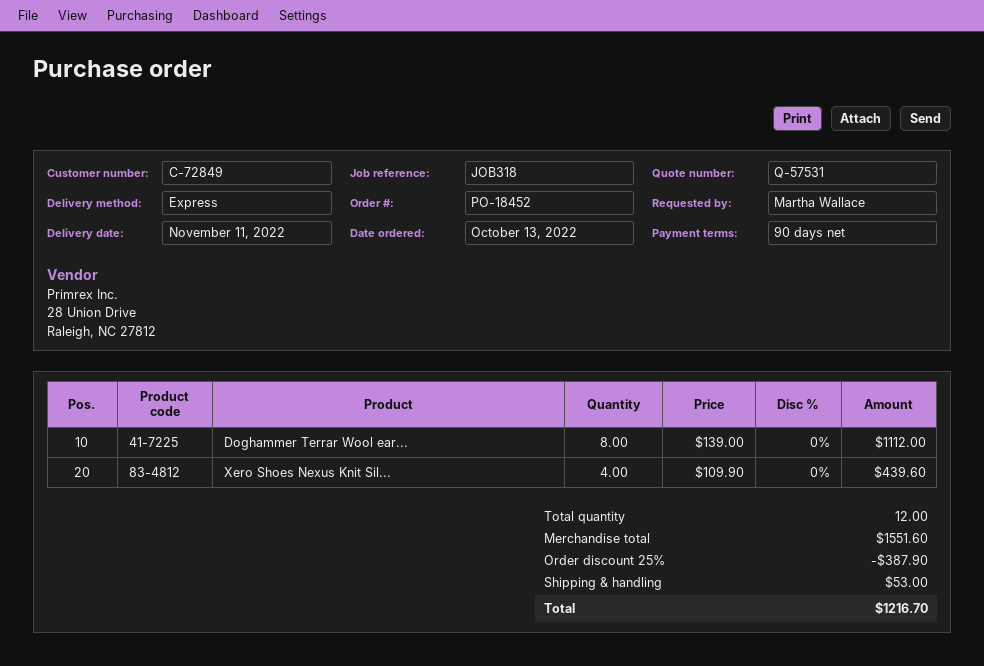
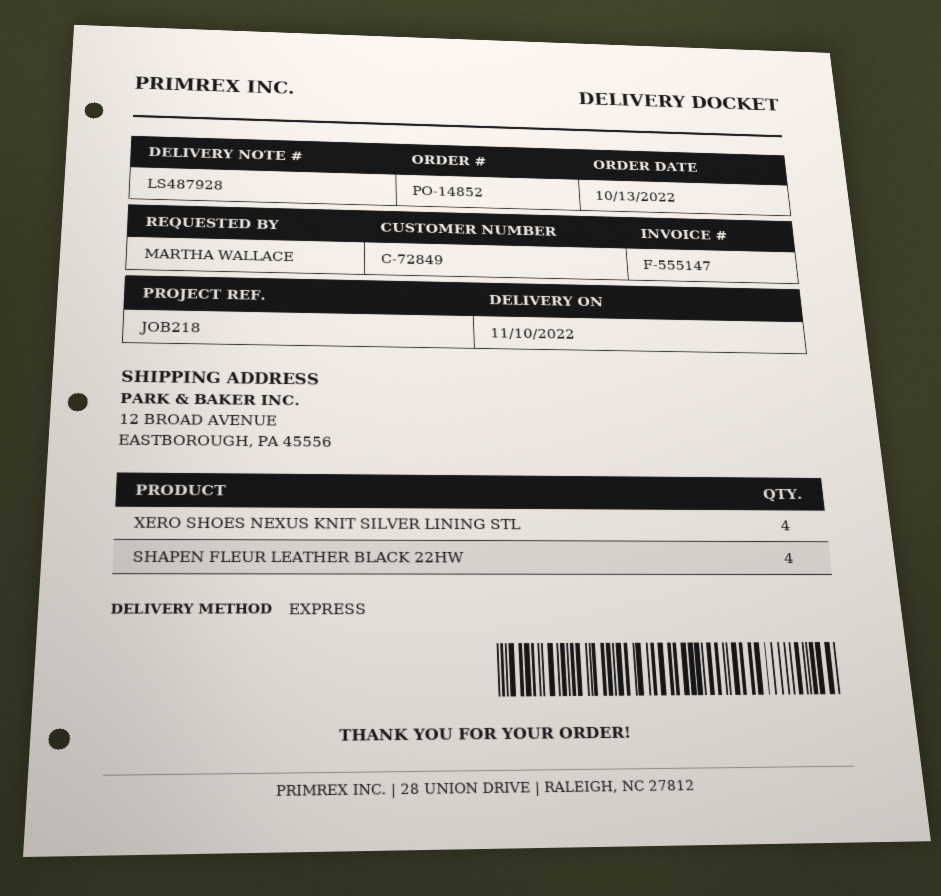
order number: PO-18452 -> PO-14852
delivery date: 2022-11-11 -> 2022-11-10
reference: JOB318 -> JOB218
Doghammer Terrar Wool ear...: 8 -> none
SHAPEN FLEUR LEATHER BLACK 22HW: none -> 4

